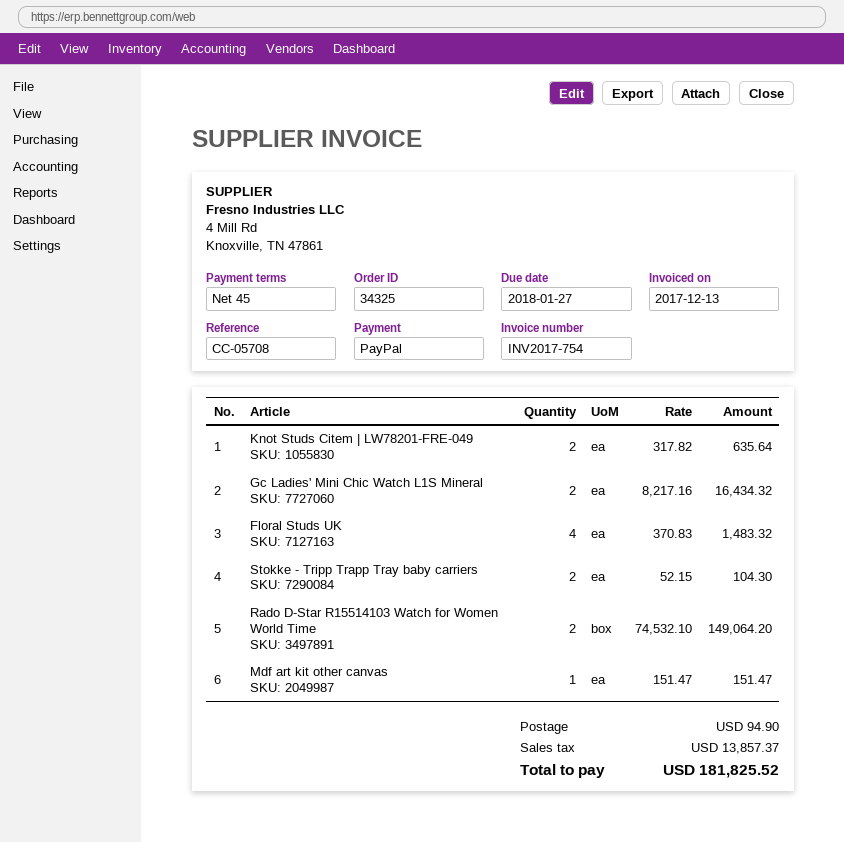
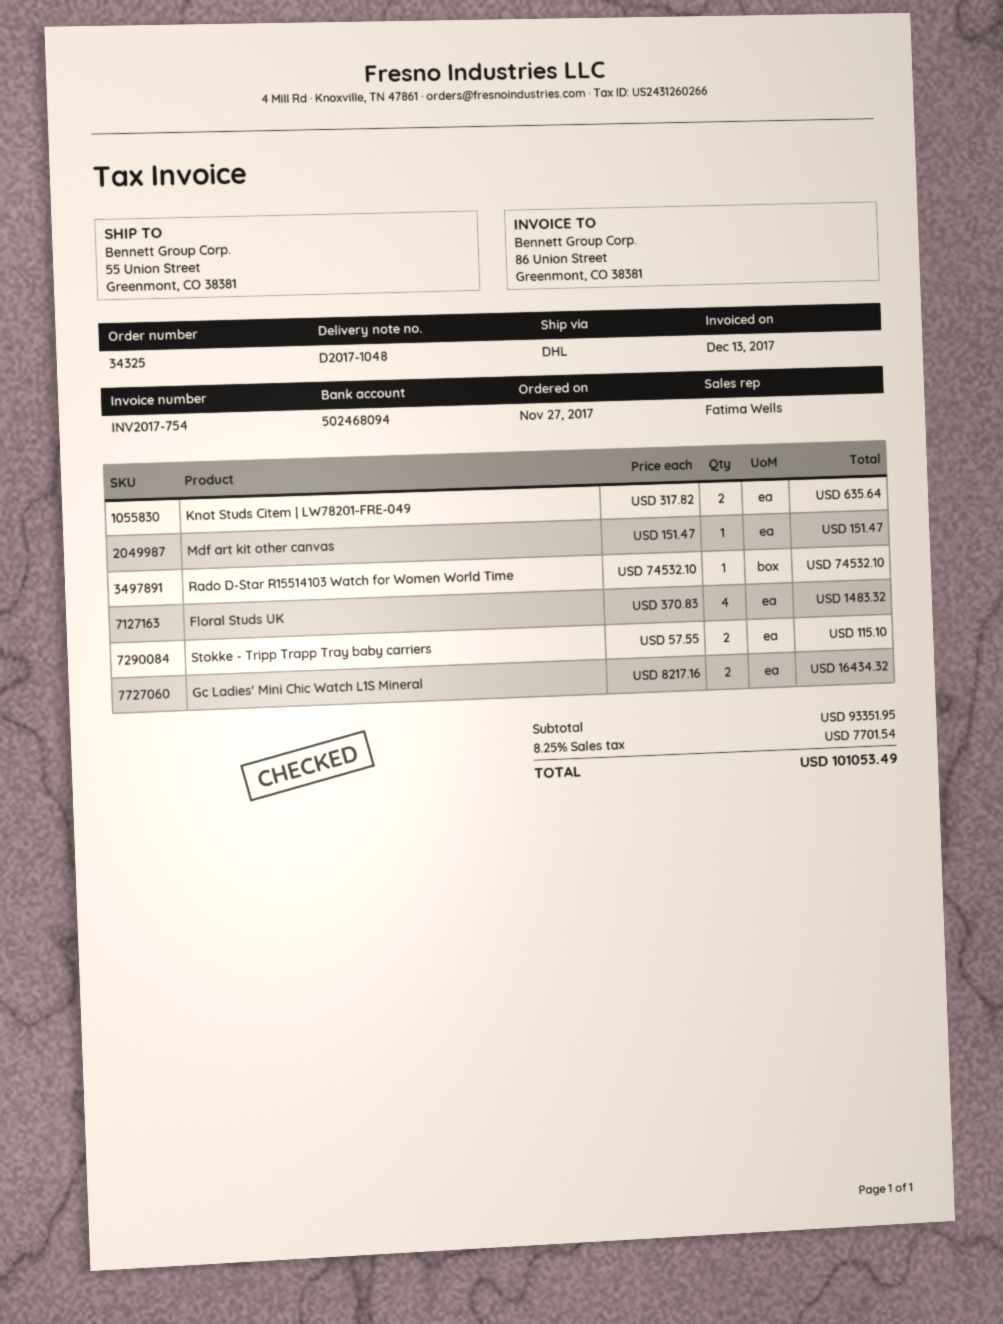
Stokke - Tripp Trapp Tray baby carriers: 2 x 52.15 = 104.30 -> 2 x 57.55 = 115.10
Rado D-Star R15514103 Watch for Women World Time: 2 x 74532.10 = 149064.20 -> 1 x 74532.10 = 74532.10
shipping: 94.90 -> none
tax: 13857.37 -> 7701.54
total: 181825.52 -> 101053.49

